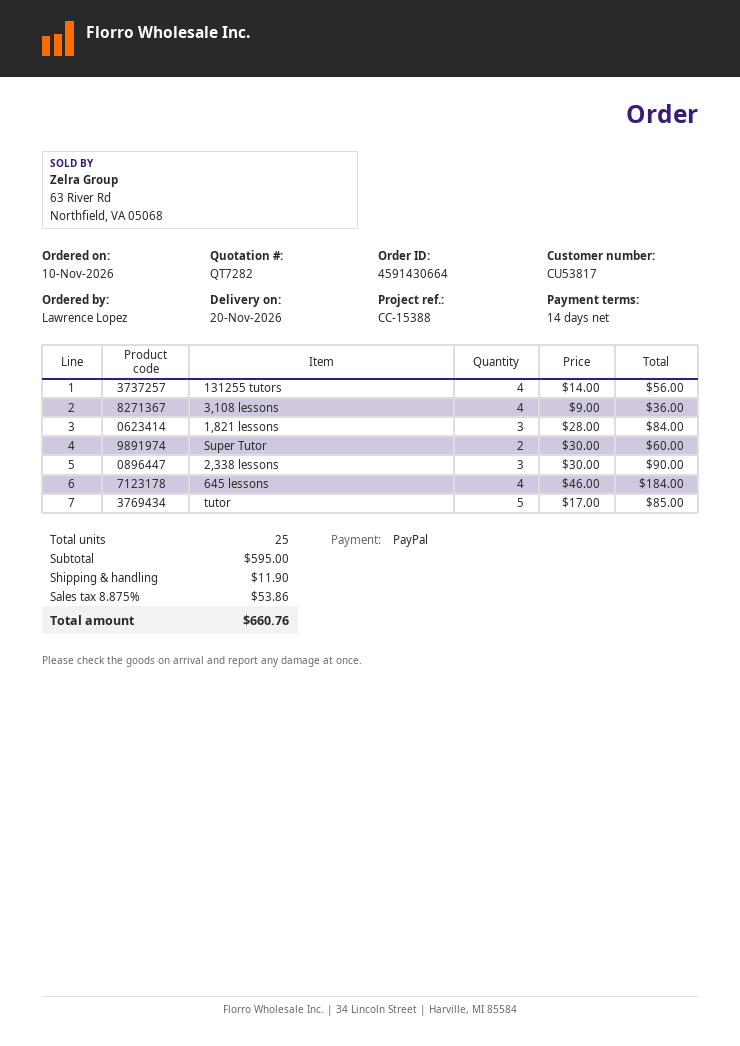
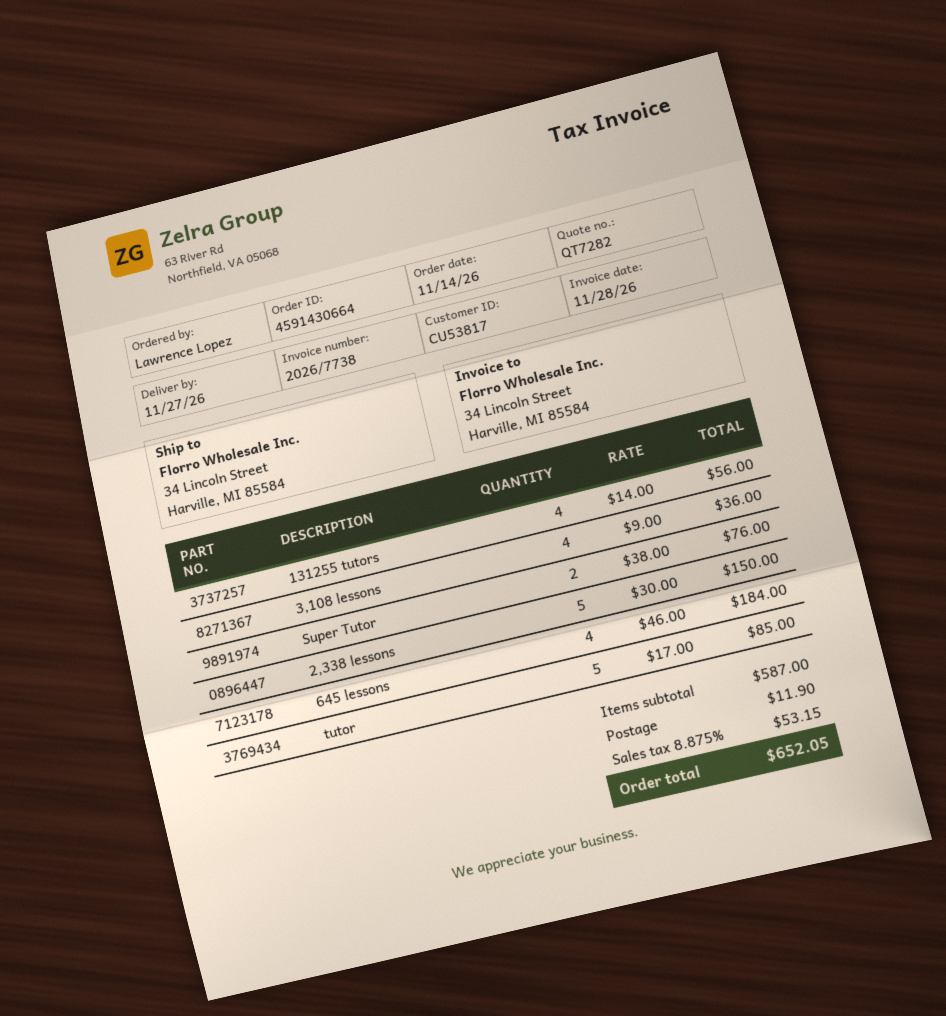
order date: 2026-11-10 -> 2026-11-14
delivery date: 2026-11-20 -> 2026-11-27
1,821 lessons: 3 x 28.00 = 84.00 -> none
Super Tutor: 2 x 30.00 = 60.00 -> 2 x 38.00 = 76.00
2,338 lessons: 3 x 30.00 = 90.00 -> 5 x 30.00 = 150.00
subtotal: 595.00 -> 587.00
tax: 8.875% = 53.86 -> 8.875% = 53.15
total: 660.76 -> 652.05

